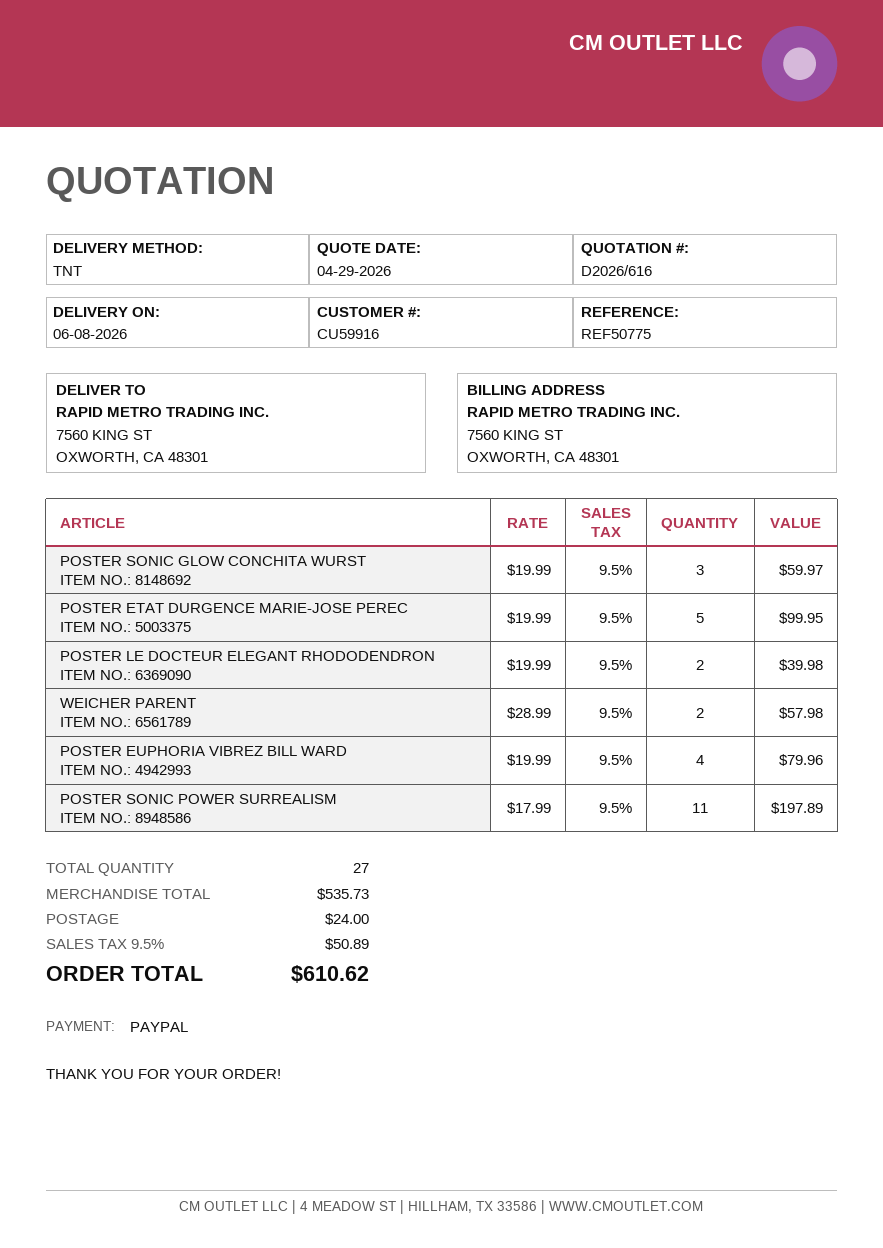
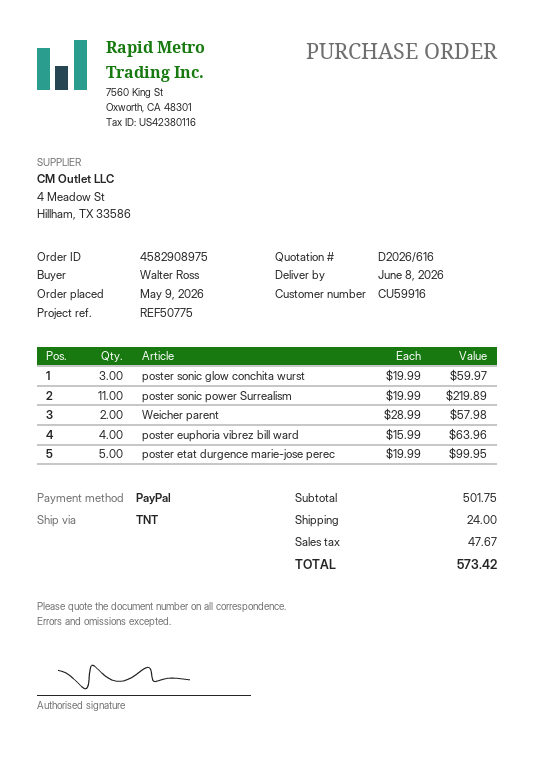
POSTER LE DOCTEUR ELEGANT RHODODENDRON: 2 x 19.99 = 39.98 -> none
POSTER EUPHORIA VIBREZ BILL WARD: 4 x 19.99 = 79.96 -> 4 x 15.99 = 63.96
POSTER SONIC POWER SURREALISM: 11 x 17.99 = 197.89 -> 11 x 19.99 = 219.89
subtotal: 535.73 -> 501.75
tax: 50.89 -> 47.67
total: 610.62 -> 573.42

